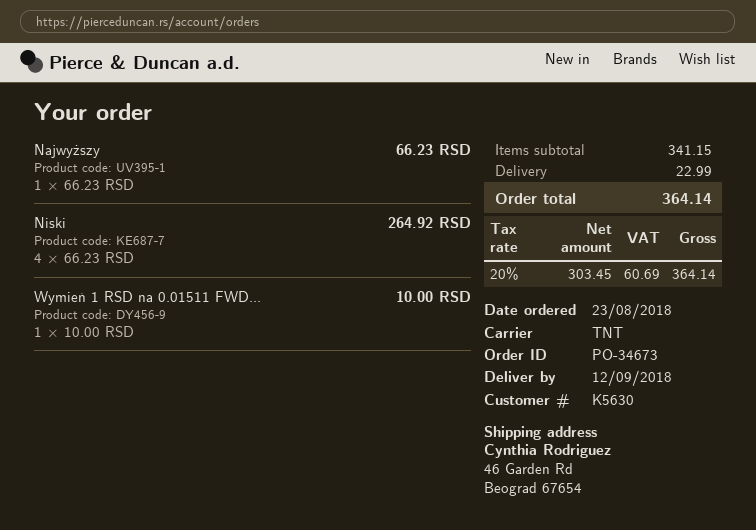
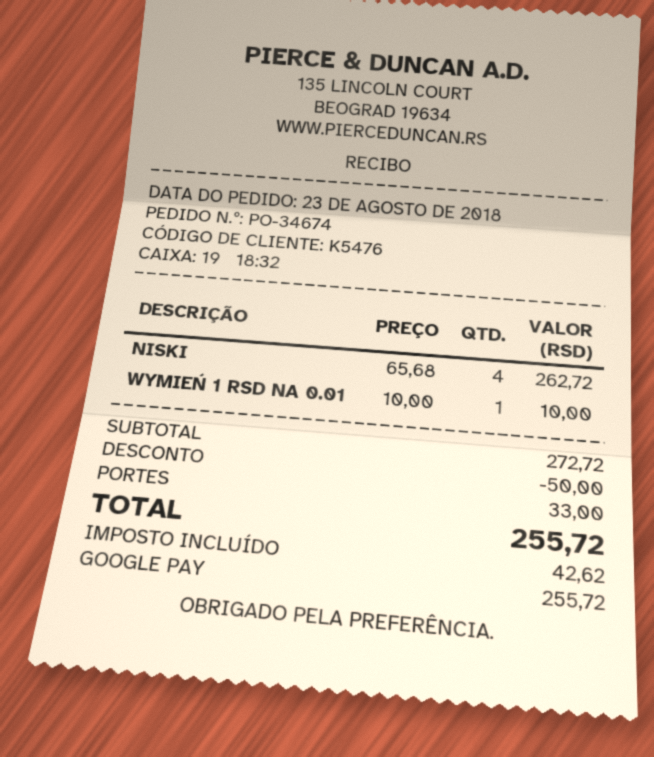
order number: PO-34673 -> PO-34674
customer number: K5630 -> K5476
Najwyższy: 1 x 66.23 = 66.23 -> none
Niski: 4 x 66.23 = 264.92 -> 4 x 65.68 = 262.72
subtotal: 341.15 -> 272.72
discount: none -> 50.00
shipping: 22.99 -> 33.00
tax: 60.69 -> 42.62
total: 364.14 -> 255.72

